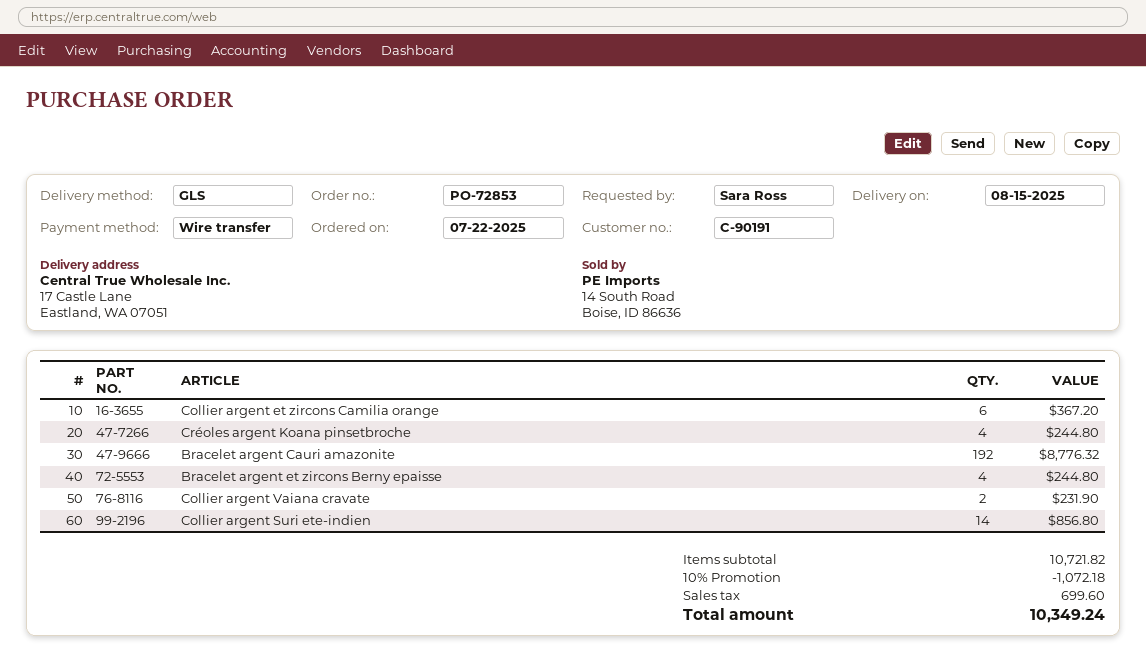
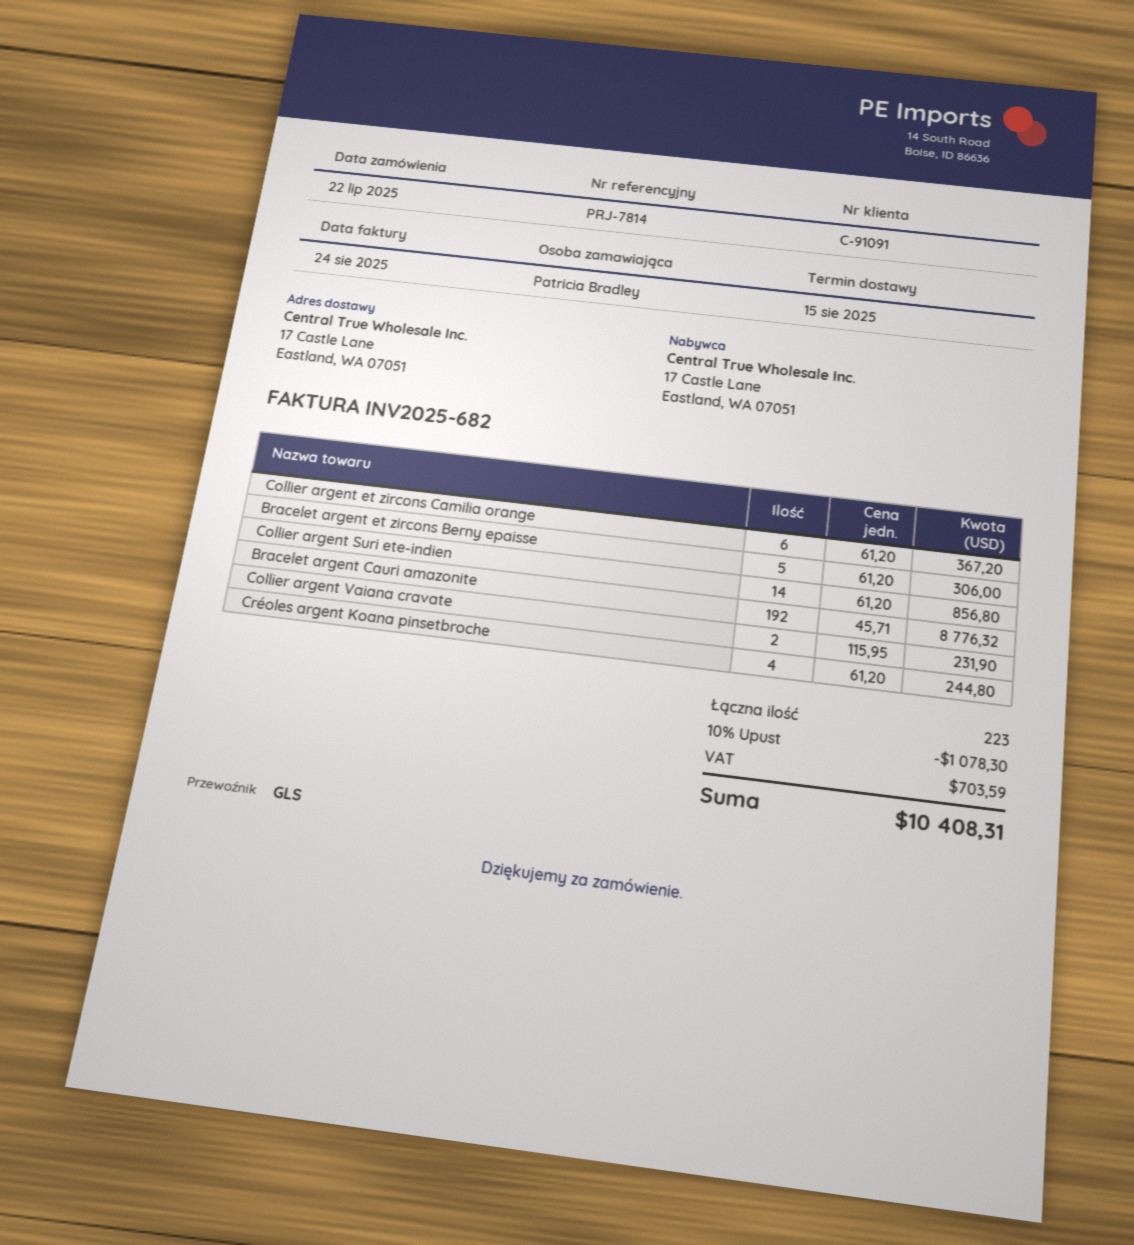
customer number: C-90191 -> C-91091
ordered by: Sara Ross -> Patricia Bradley
Bracelet argent et zircons Berny epaisse: 4 for 244.80 -> 5 for 306.00
discount: 10% = 1072.18 -> 10% = 1078.30
tax: 699.60 -> 703.59
total: 10349.24 -> 10408.31

